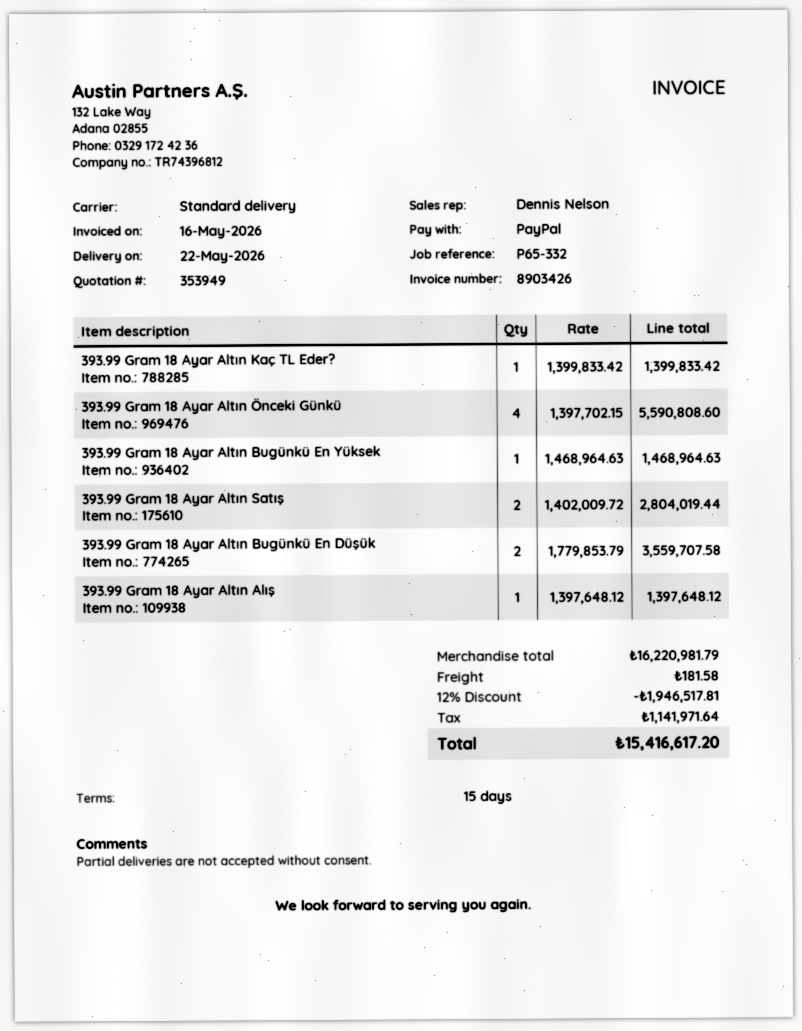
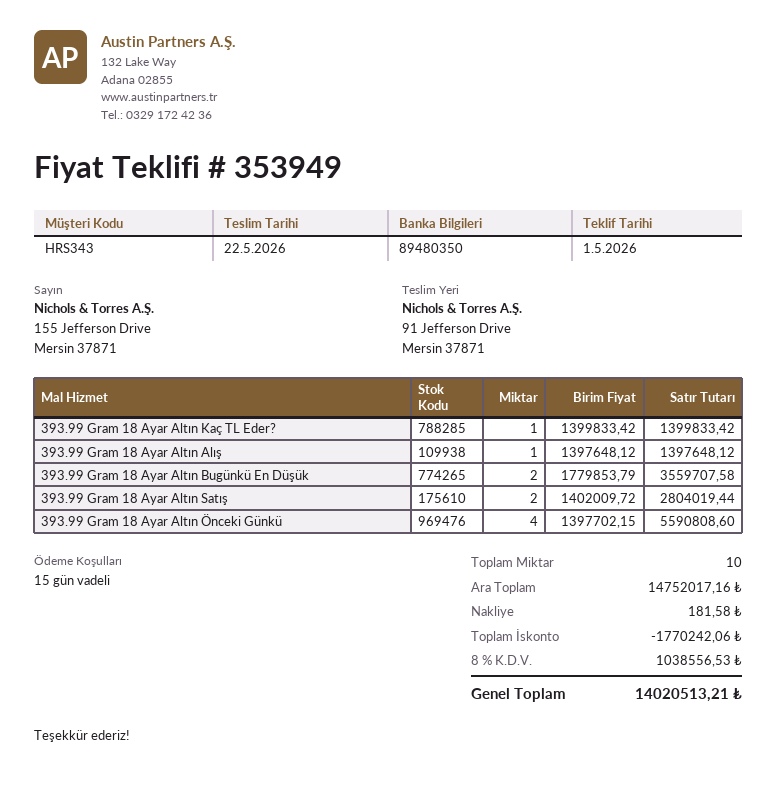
393.99 Gram 18 Ayar Altın Bugünkü En Yüksek: 1 x 1468964.63 = 1468964.63 -> none
subtotal: 16220981.79 -> 14752017.16
discount: 1946517.81 -> 1770242.06
tax: 1141971.64 -> 1038556.53
total: 15416617.20 -> 14020513.21

